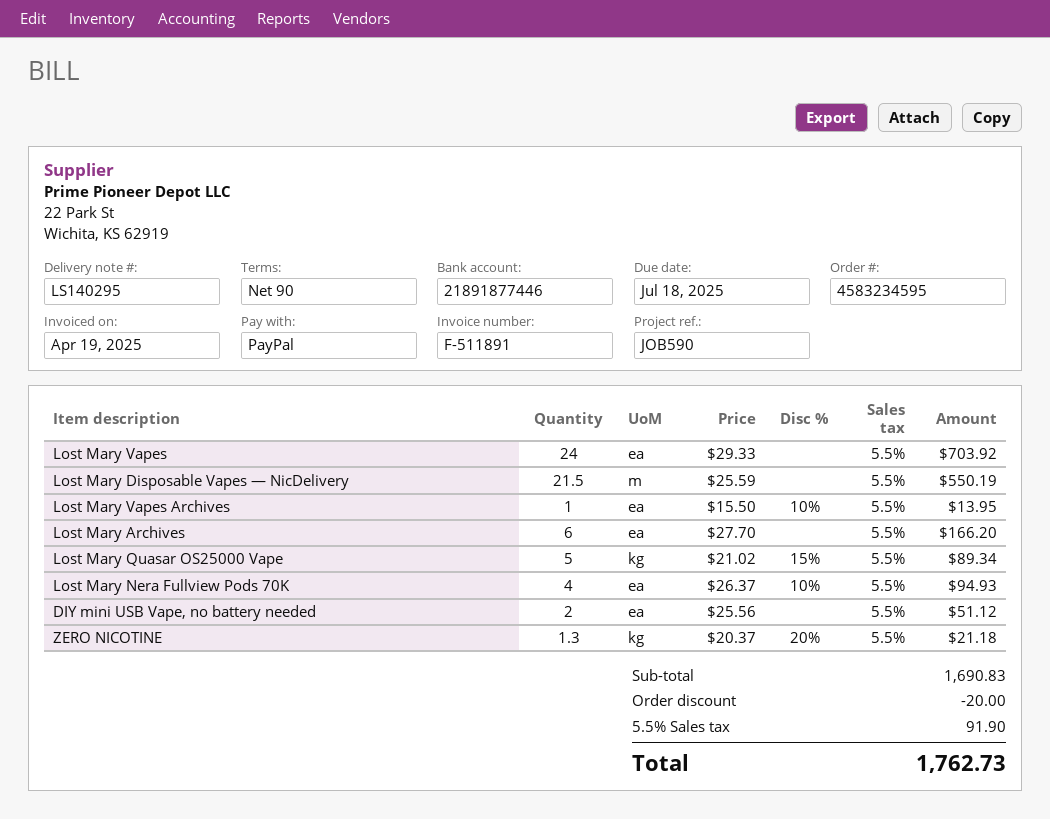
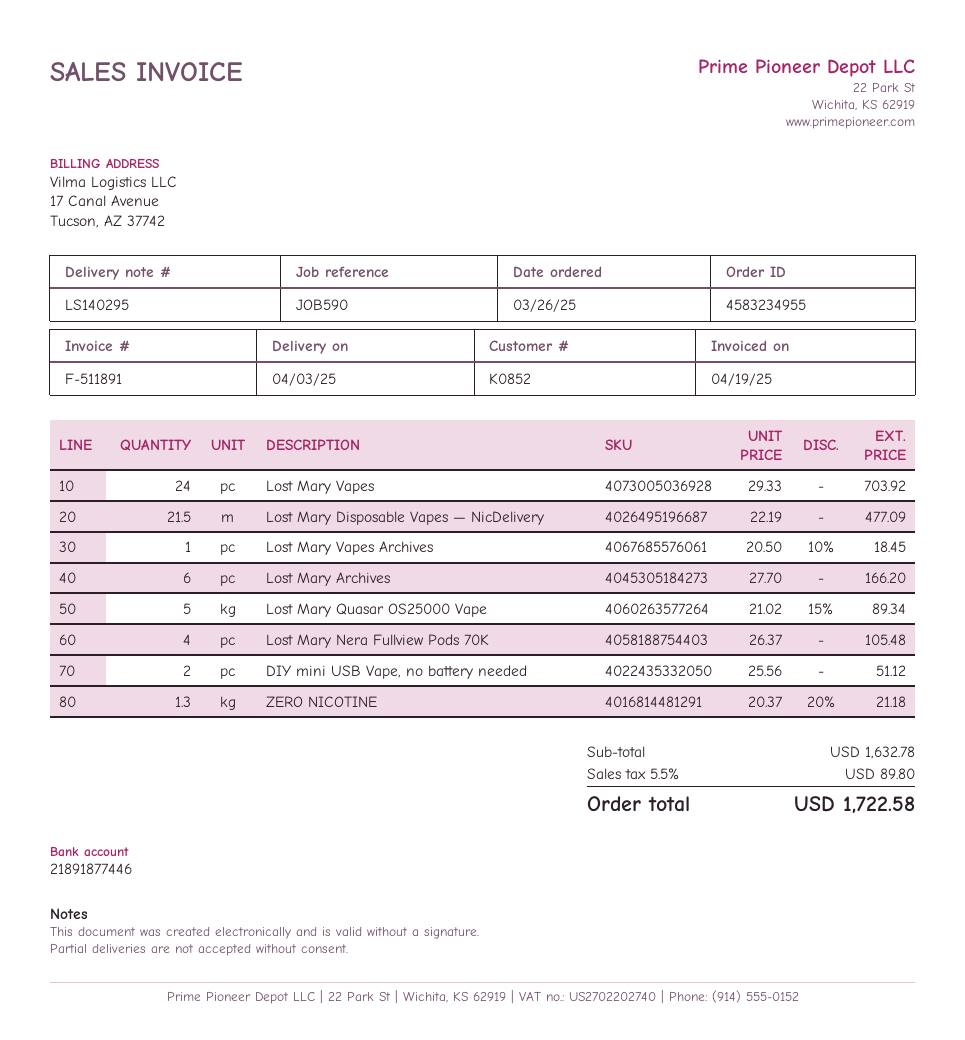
order number: 4583234595 -> 4583234955
Lost Mary Disposable Vapes — NicDelivery: 21.5 x 25.59 = 550.19 -> 21.5 x 22.19 = 477.09
Lost Mary Vapes Archives: 1 x 15.50 - 10% = 13.95 -> 1 x 20.50 - 10% = 18.45
Lost Mary Nera Fullview Pods 70K: 4 x 26.37 - 10% = 94.93 -> 4 x 26.37 = 105.48
subtotal: 1690.83 -> 1632.78
discount: 20.00 -> none
tax: 5.5% = 91.90 -> 5.5% = 89.80
total: 1762.73 -> 1722.58

